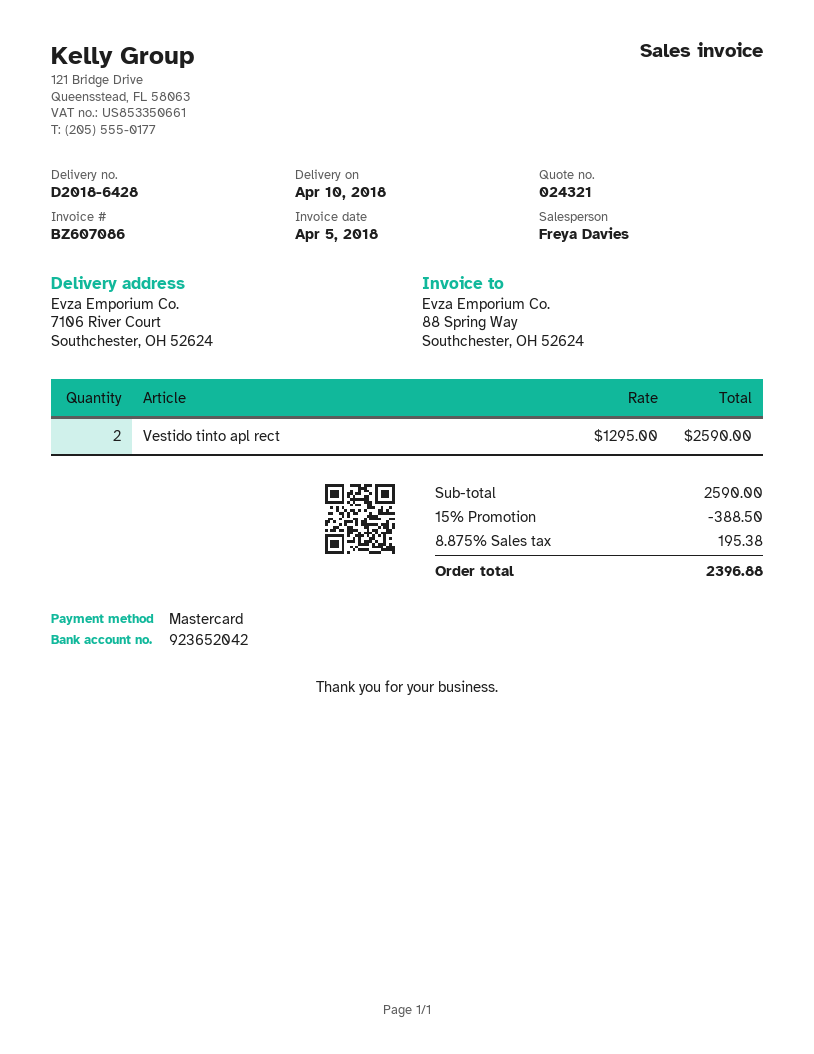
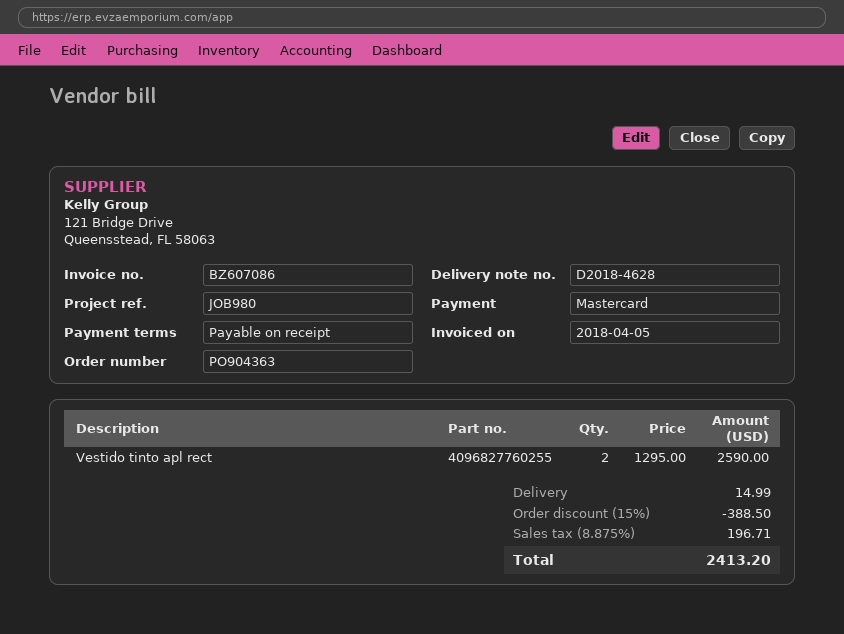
delivery note number: D2018-6428 -> D2018-4628
shipping: none -> 14.99
tax: 8.875% = 195.38 -> 8.875% = 196.71
total: 2396.88 -> 2413.20

